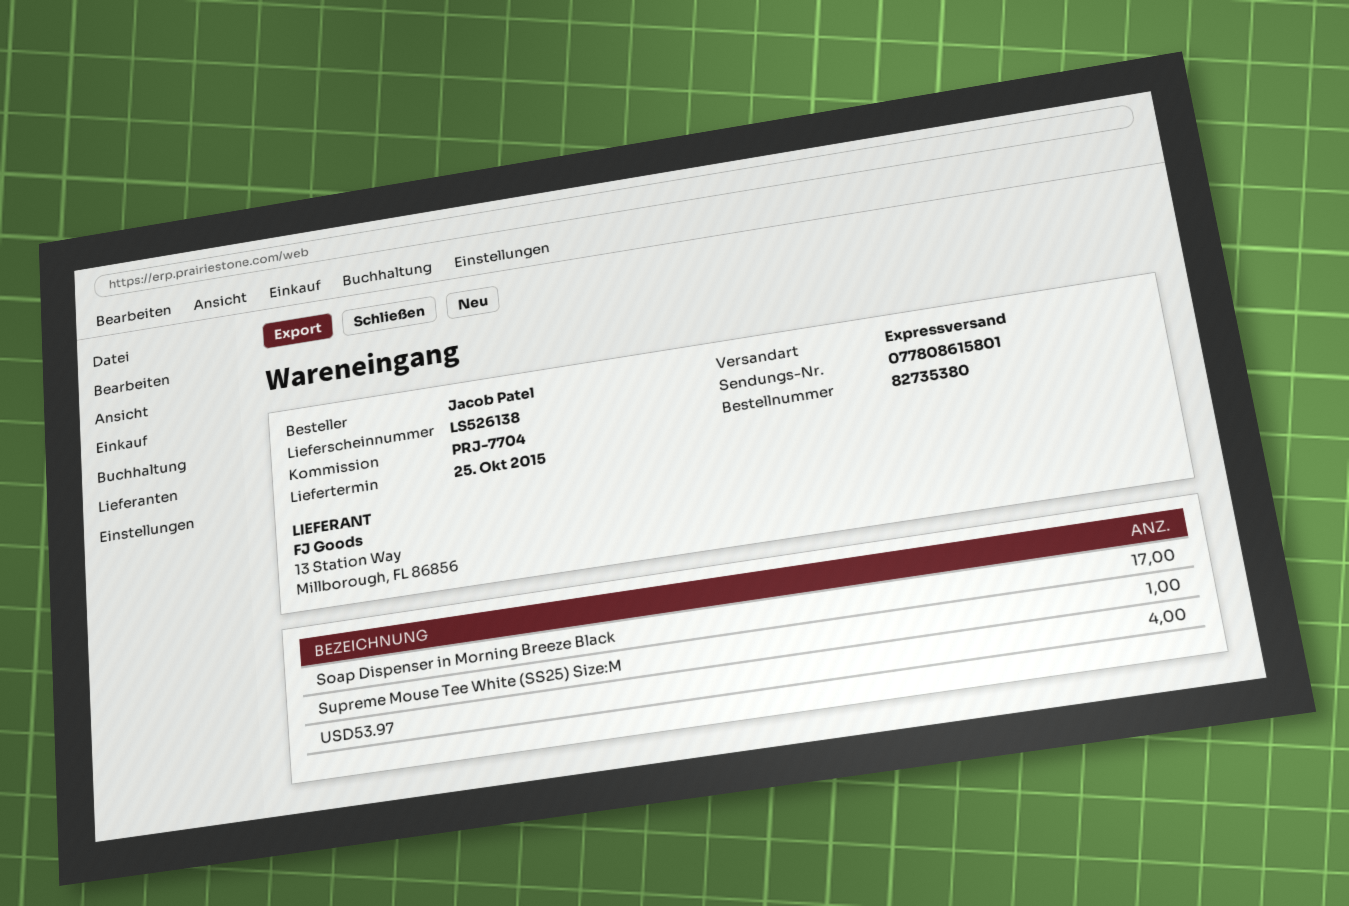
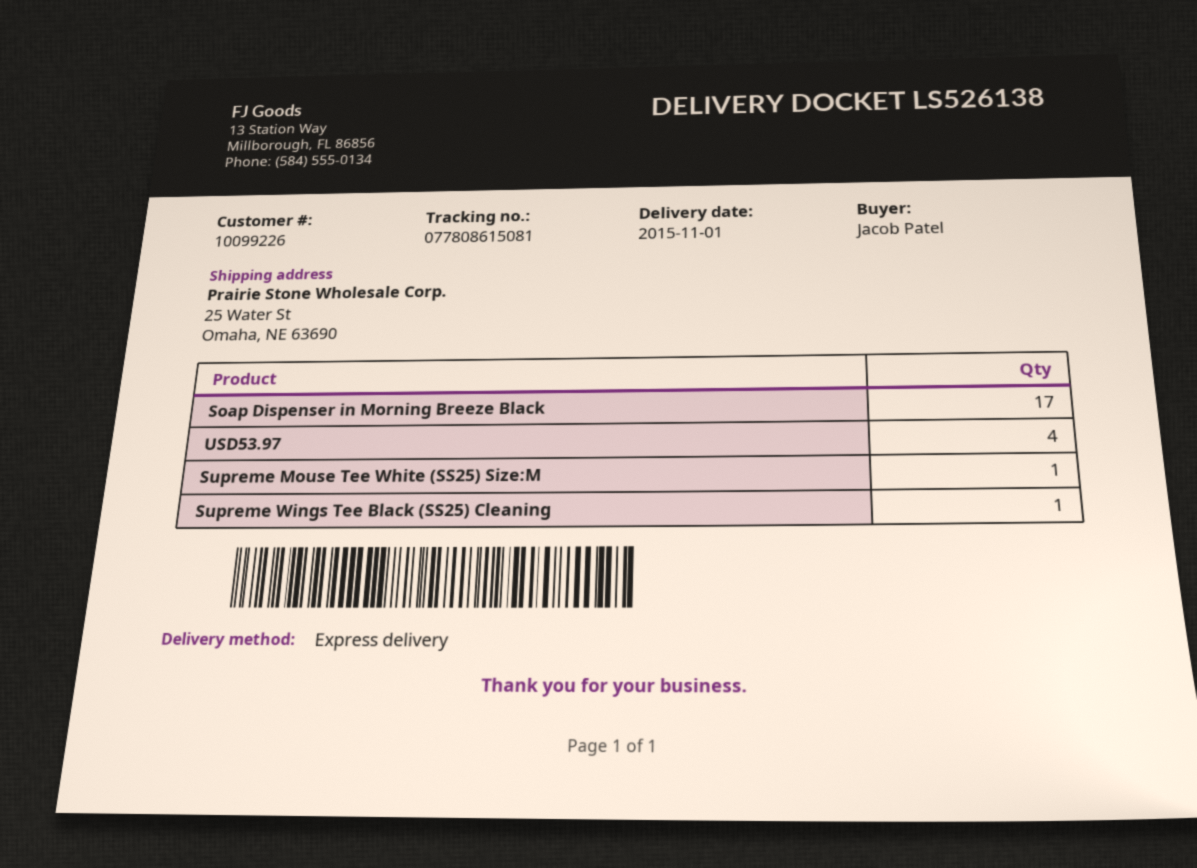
delivery date: 2015-10-25 -> 2015-11-01
tracking number: 077808615801 -> 077808615081
Supreme Wings Tee Black (SS25) Cleaning: none -> 1

